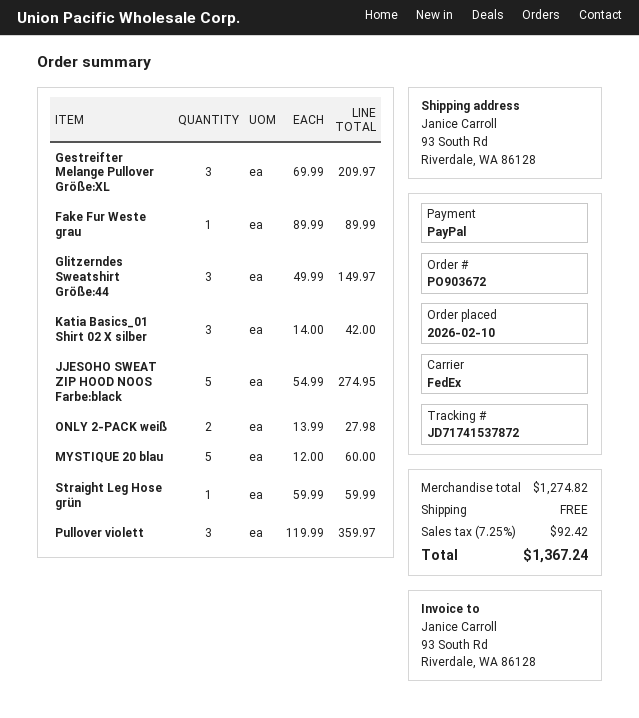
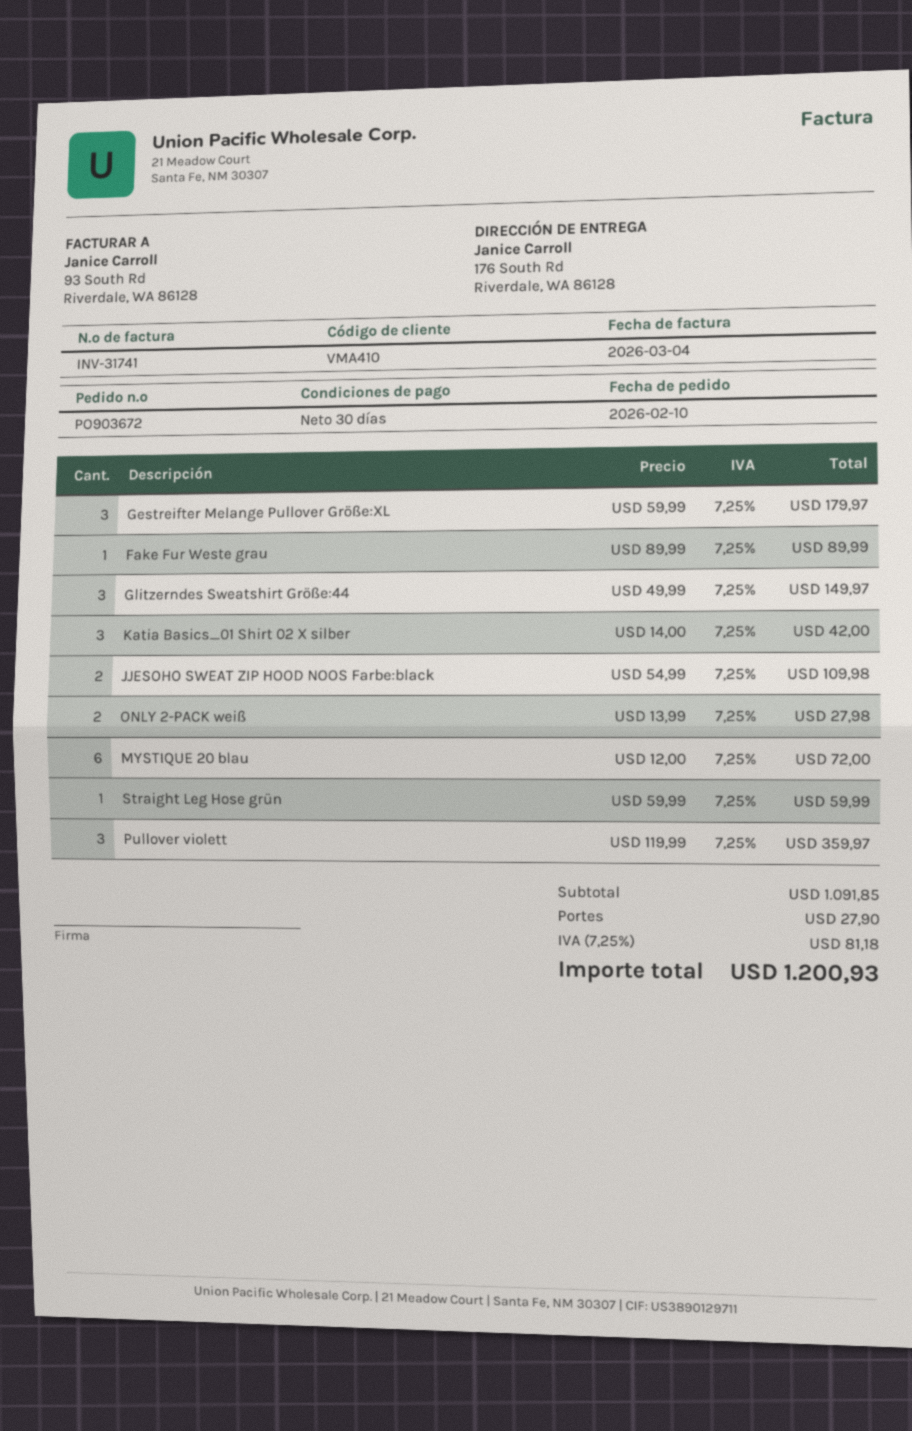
ship to: 93 South Rd, Riverdale, WA 86128 -> 176 South Rd, Riverdale, WA 86128
Gestreifter Melange Pullover Größe:XL: 3 x 69.99 = 209.97 -> 3 x 59.99 = 179.97
JJESOHO SWEAT ZIP HOOD NOOS Farbe:black: 5 x 54.99 = 274.95 -> 2 x 54.99 = 109.98
MYSTIQUE 20 blau: 5 x 12.00 = 60.00 -> 6 x 12.00 = 72.00
subtotal: 1274.82 -> 1091.85
shipping: 0.00 -> 27.90
tax: 7.25% = 92.42 -> 7.25% = 81.18
total: 1367.24 -> 1200.93

